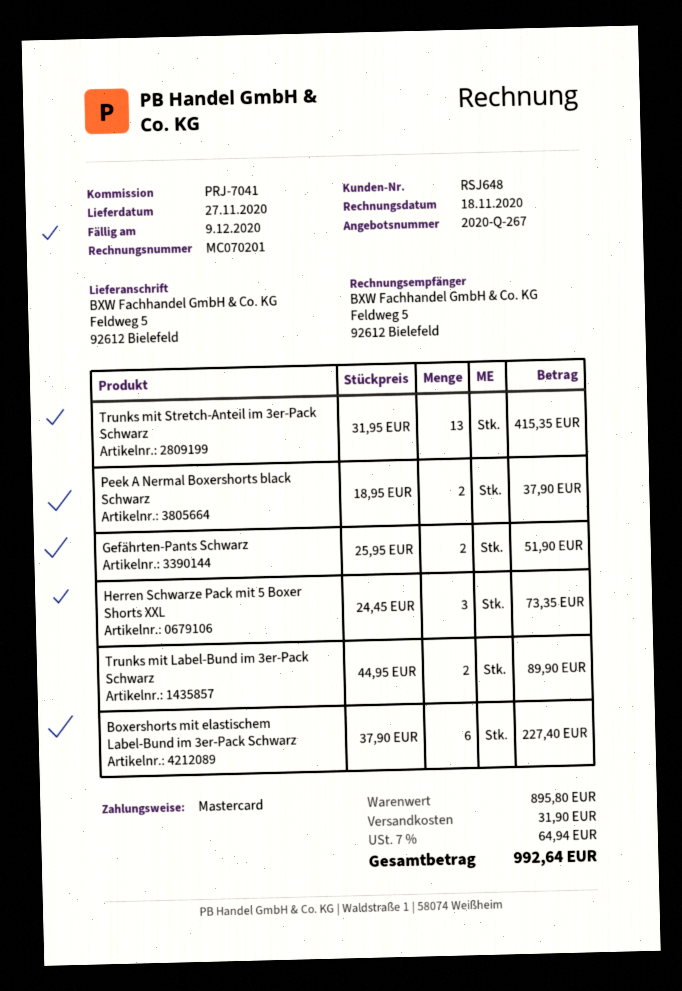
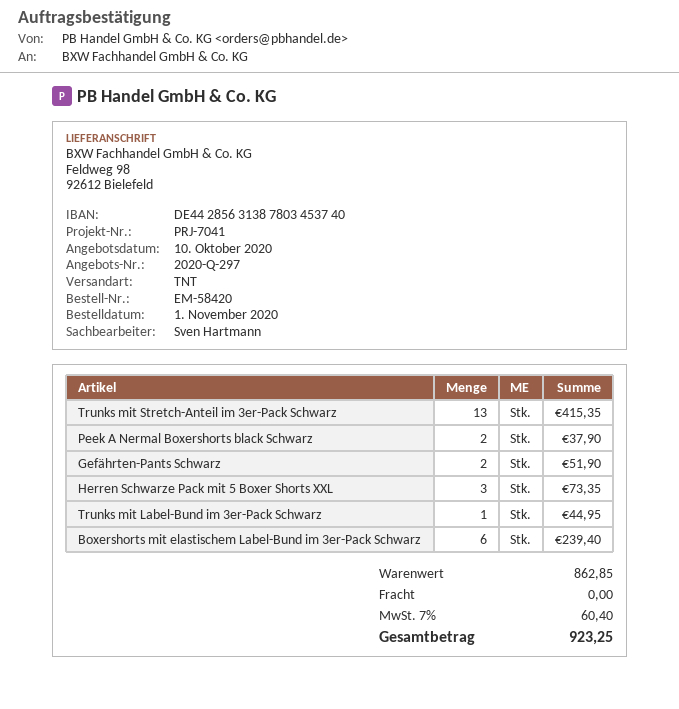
quote number: 2020-Q-267 -> 2020-Q-297
ship to: Feldweg 5, 92612 Bielefeld -> Feldweg 98, 92612 Bielefeld
Trunks mit Label-Bund im 3er-Pack Schwarz: 2 for 89.90 -> 1 for 44.95
Boxershorts mit elastischem Label-Bund im 3er-Pack Schwarz: 6 for 227.40 -> 6 for 239.40
subtotal: 895.80 -> 862.85
shipping: 31.90 -> 0.00
tax: 7% = 64.94 -> 7% = 60.40
total: 992.64 -> 923.25

